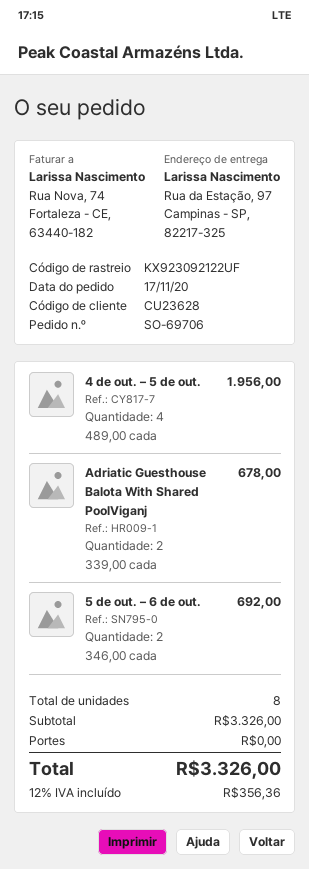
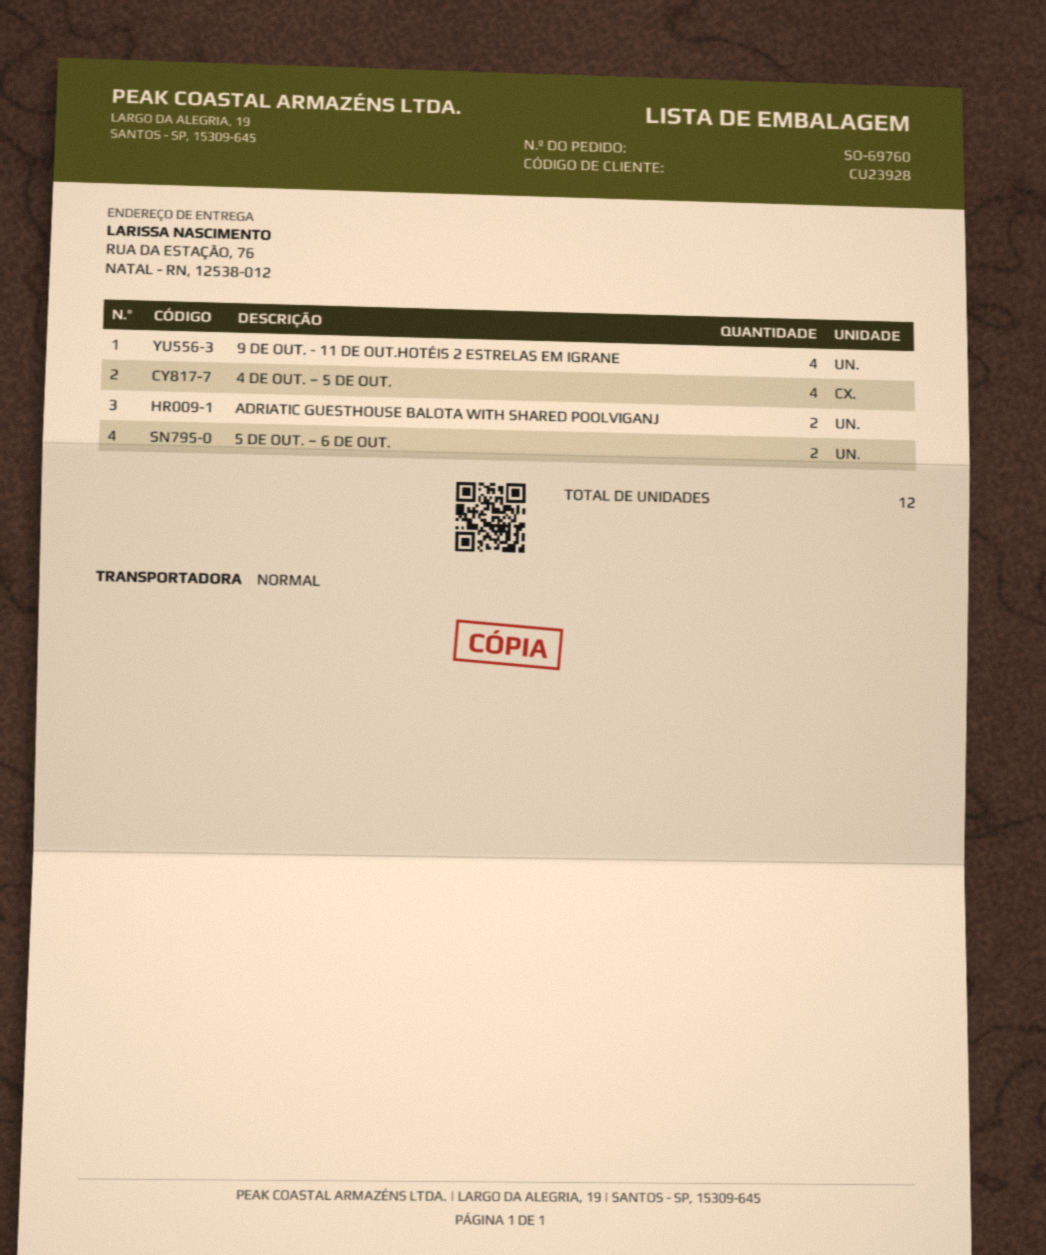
order number: SO-69706 -> SO-69760
customer number: CU23628 -> CU23928
ship to: Rua da Estação, 97, Campinas - SP, 82217-325 -> RUA DA ESTAÇÃO, 76, NATAL - RN, 12538-012
9 DE OUT. - 11 DE OUT.HOTÉIS 2 ESTRELAS EM IGRANE: none -> 4
total quantity: 8 -> 12

